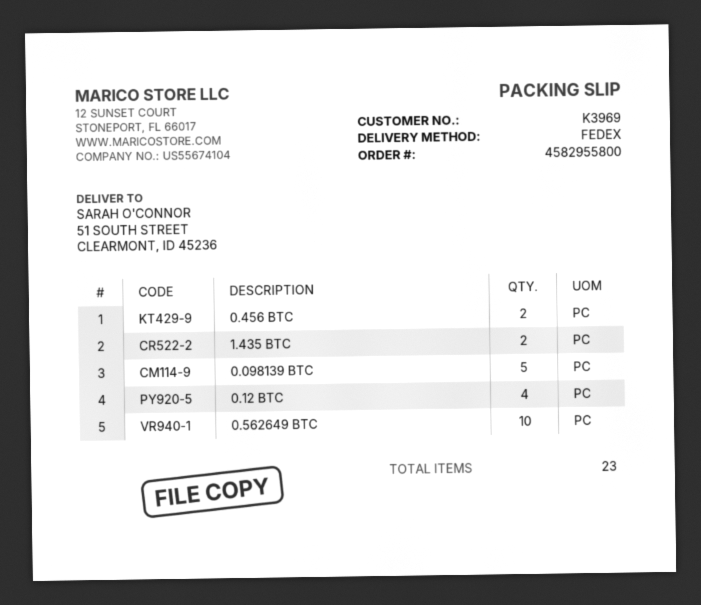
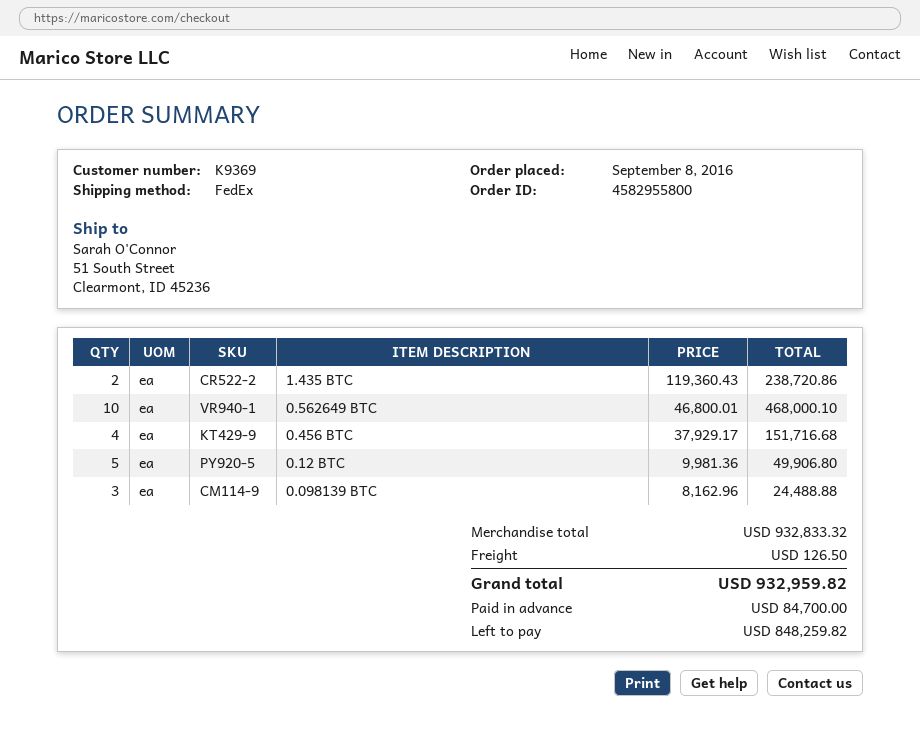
customer number: K3969 -> K9369
0.456 BTC: 2 -> 4
0.098139 BTC: 5 -> 3
0.12 BTC: 4 -> 5

